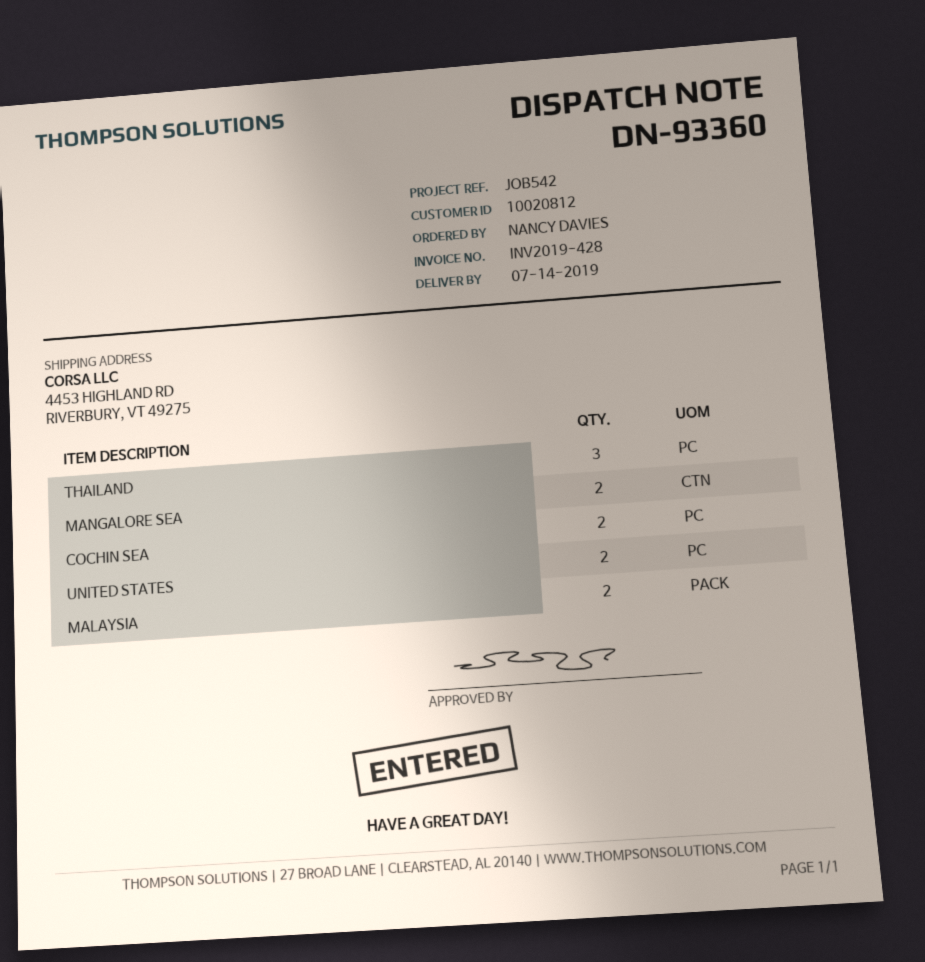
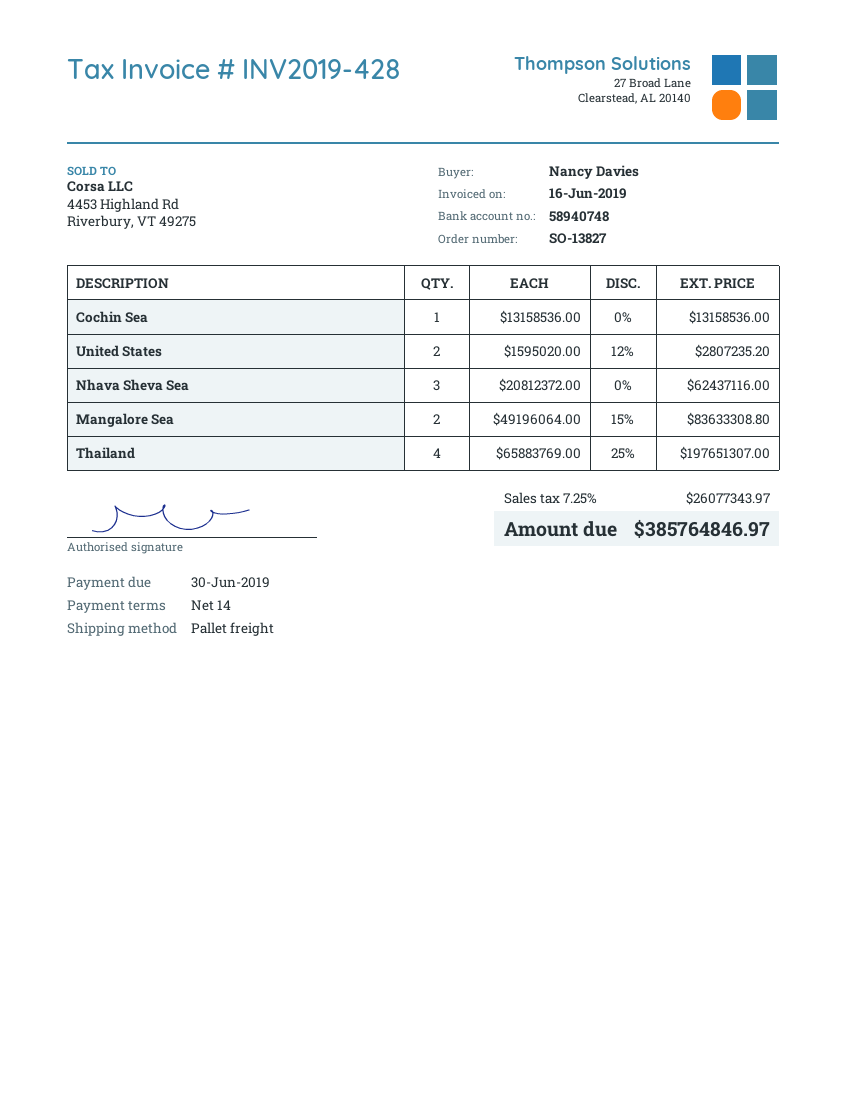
THAILAND: 3 -> 4
COCHIN SEA: 2 -> 1
MALAYSIA: 2 -> none
Nhava Sheva Sea: none -> 3

